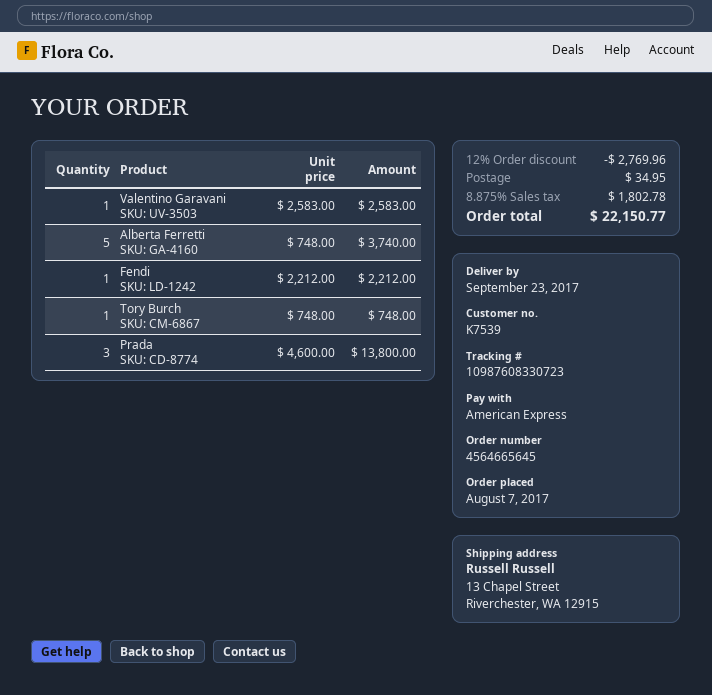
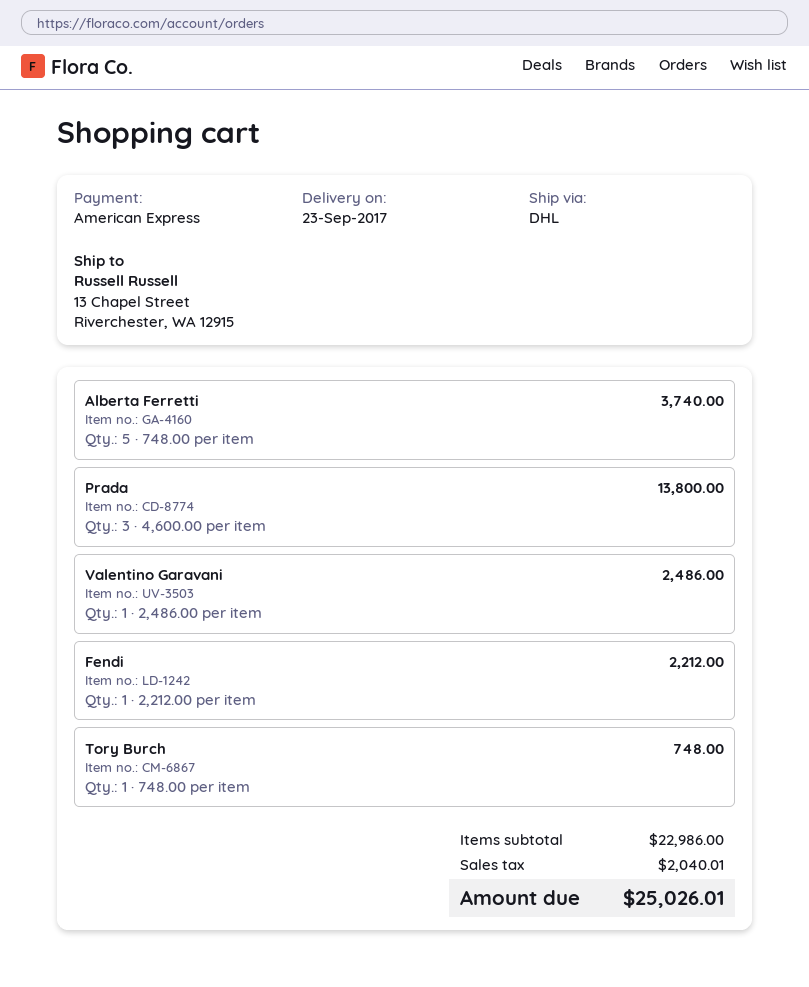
Valentino Garavani: 1 x 2583.00 = 2583.00 -> 1 x 2486.00 = 2486.00
discount: 12% = 2769.96 -> none
shipping: 34.95 -> none
tax: 1802.78 -> 2040.01
total: 22150.77 -> 25026.01

